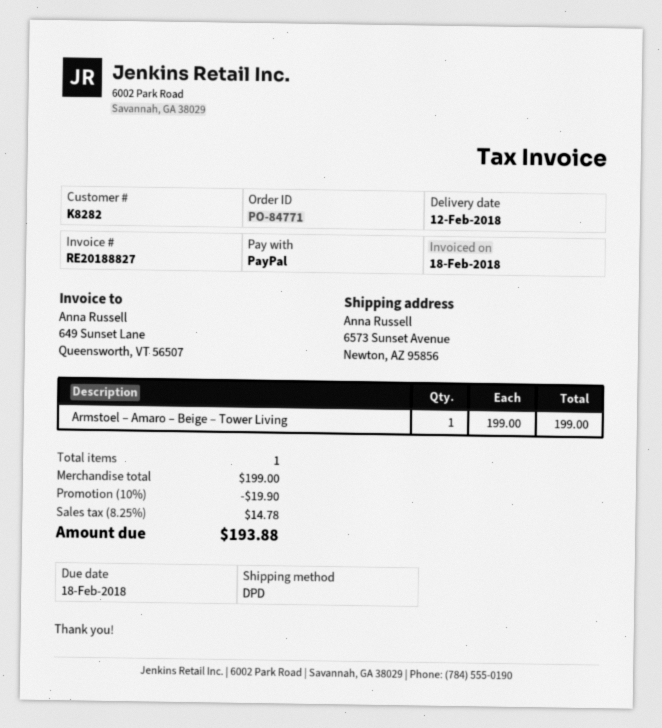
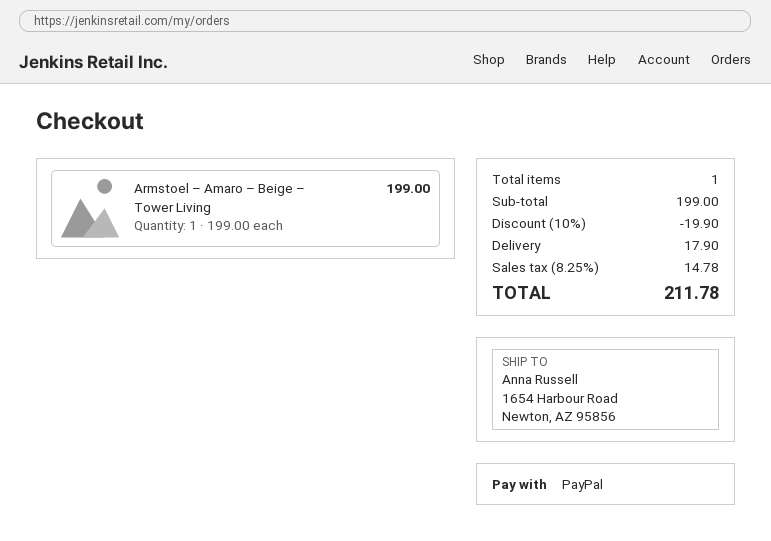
ship to: 6573 Sunset Avenue, Newton, AZ 95856 -> 1654 Harbour Road, Newton, AZ 95856
shipping: none -> 17.90
total: 193.88 -> 211.78

